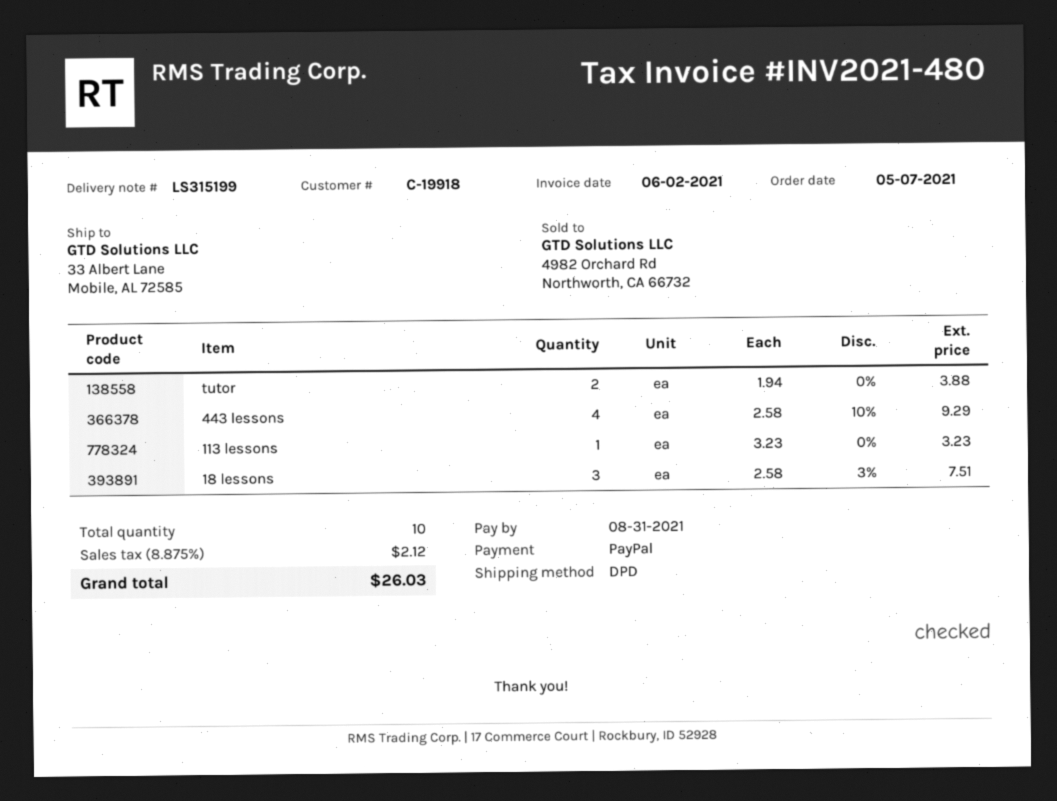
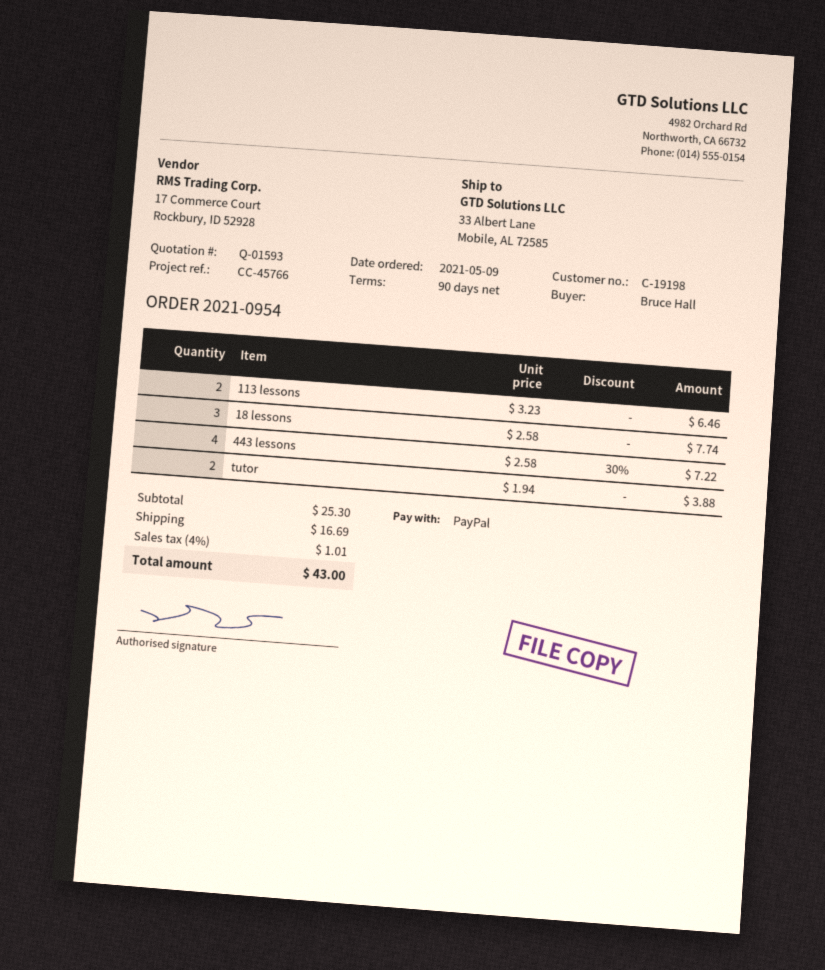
order date: 2021-05-07 -> 2021-05-09
customer number: C-19918 -> C-19198
443 lessons: 4 x 2.58 - 10% = 9.29 -> 4 x 2.58 - 30% = 7.22
113 lessons: 1 x 3.23 = 3.23 -> 2 x 3.23 = 6.46
18 lessons: 3 x 2.58 - 3% = 7.51 -> 3 x 2.58 = 7.74
shipping: none -> 16.69
tax: 8.875% = 2.12 -> 4% = 1.01
total: 26.03 -> 43.00

